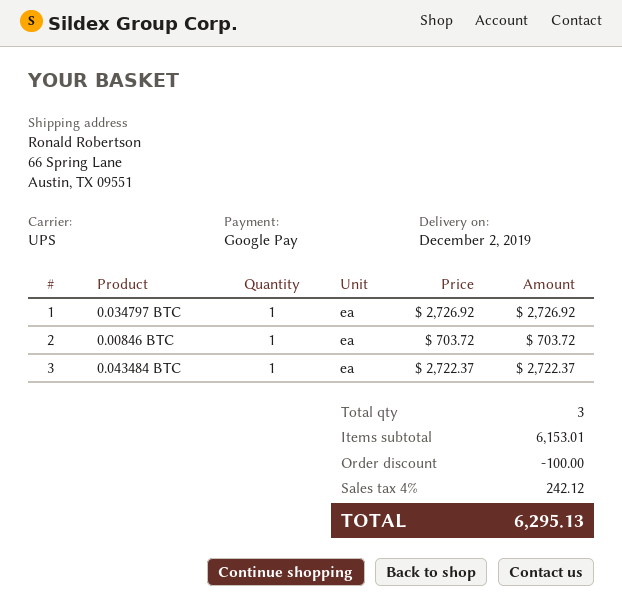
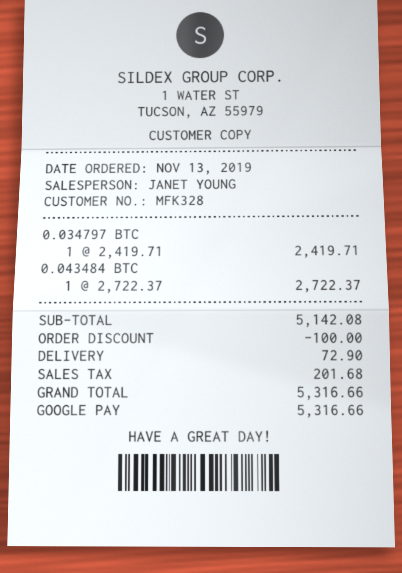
0.034797 BTC: 1 x 2726.92 = 2726.92 -> 1 x 2419.71 = 2419.71
0.00846 BTC: 1 x 703.72 = 703.72 -> none
subtotal: 6153.01 -> 5142.08
shipping: none -> 72.90
tax: 242.12 -> 201.68
total: 6295.13 -> 5316.66

